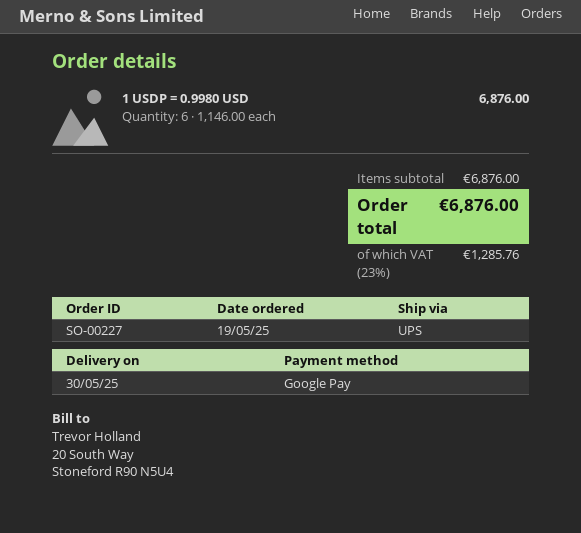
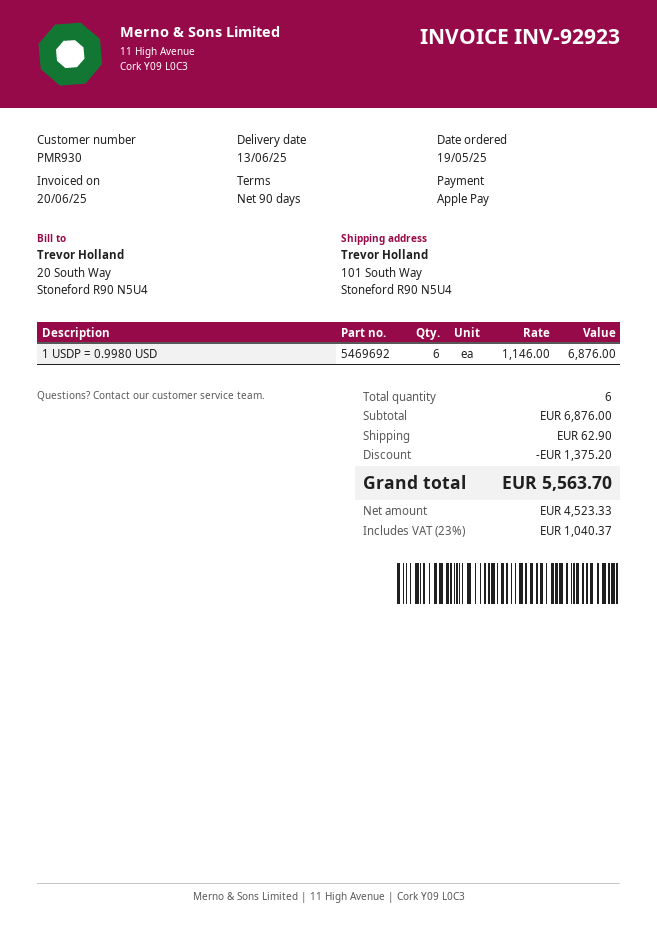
delivery date: 2025-05-30 -> 2025-06-13
payment method: Google Pay -> Apple Pay
discount: none -> 1375.20
shipping: none -> 62.90
tax: 23% = 1285.76 -> 23% = 1040.37
total: 6876.00 -> 5563.70

